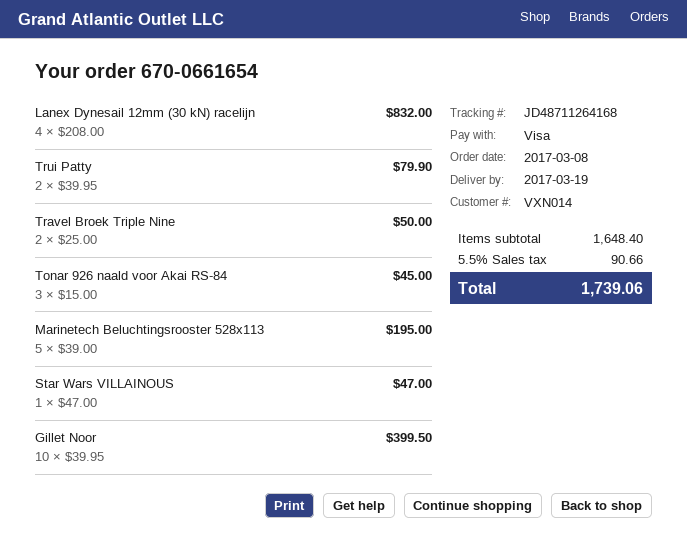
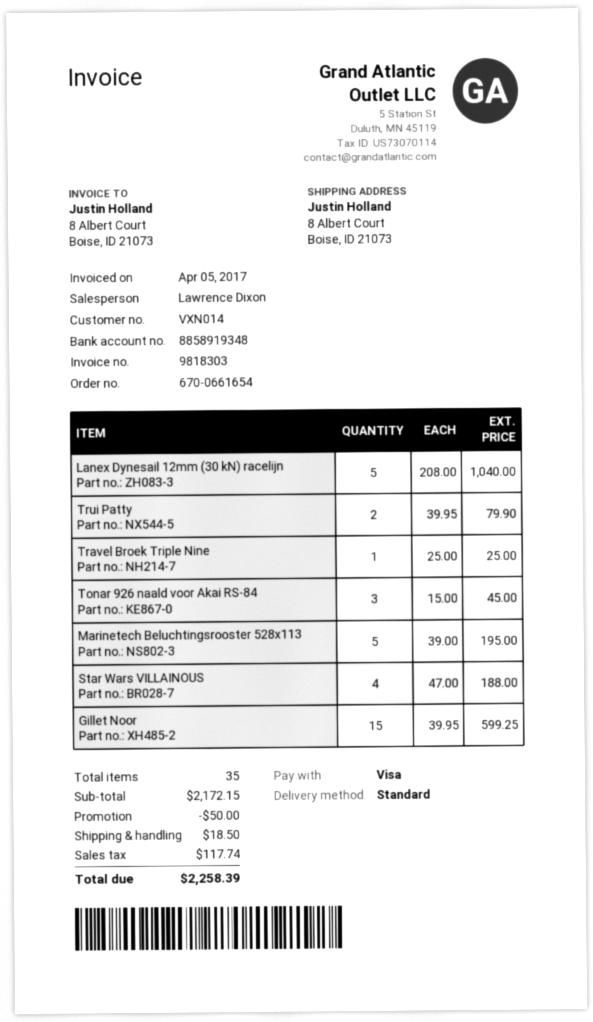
Lanex Dynesail 12mm (30 kN) racelijn: 4 x 208.00 = 832.00 -> 5 x 208.00 = 1040.00
Travel Broek Triple Nine: 2 x 25.00 = 50.00 -> 1 x 25.00 = 25.00
Star Wars VILLAINOUS: 1 x 47.00 = 47.00 -> 4 x 47.00 = 188.00
Gillet Noor: 10 x 39.95 = 399.50 -> 15 x 39.95 = 599.25
subtotal: 1648.40 -> 2172.15
discount: none -> 50.00
shipping: none -> 18.50
tax: 90.66 -> 117.74
total: 1739.06 -> 2258.39

